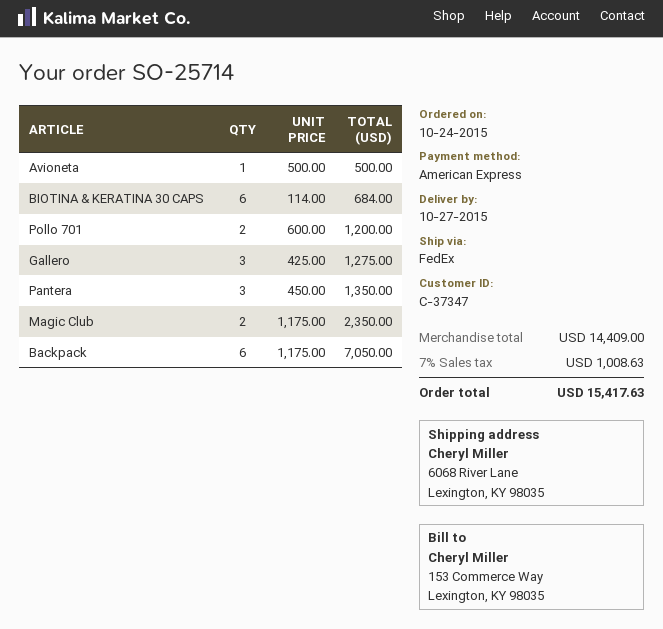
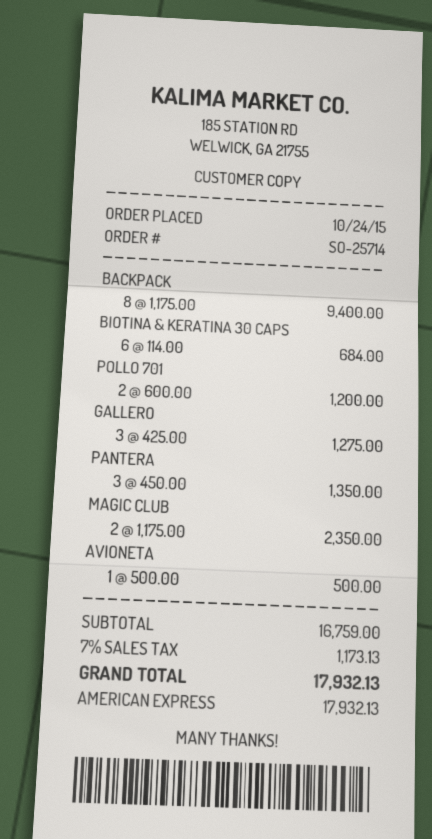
Backpack: 6 x 1175.00 = 7050.00 -> 8 x 1175.00 = 9400.00
subtotal: 14409.00 -> 16759.00
tax: 7% = 1008.63 -> 7% = 1173.13
total: 15417.63 -> 17932.13

